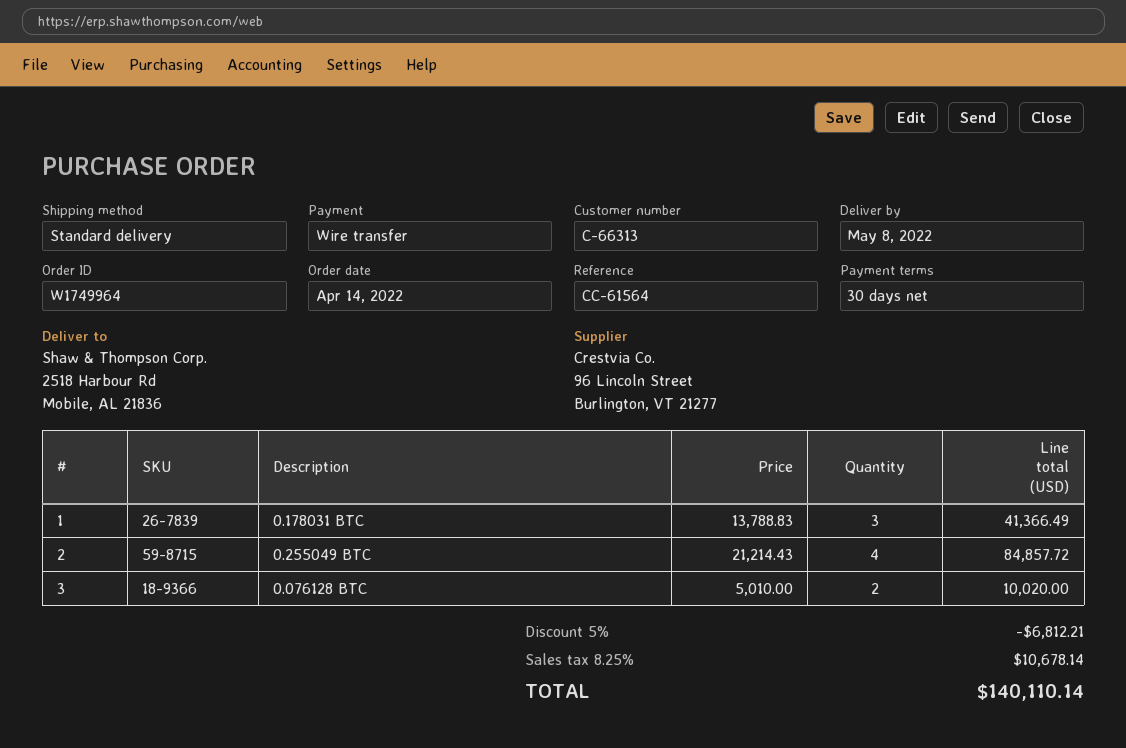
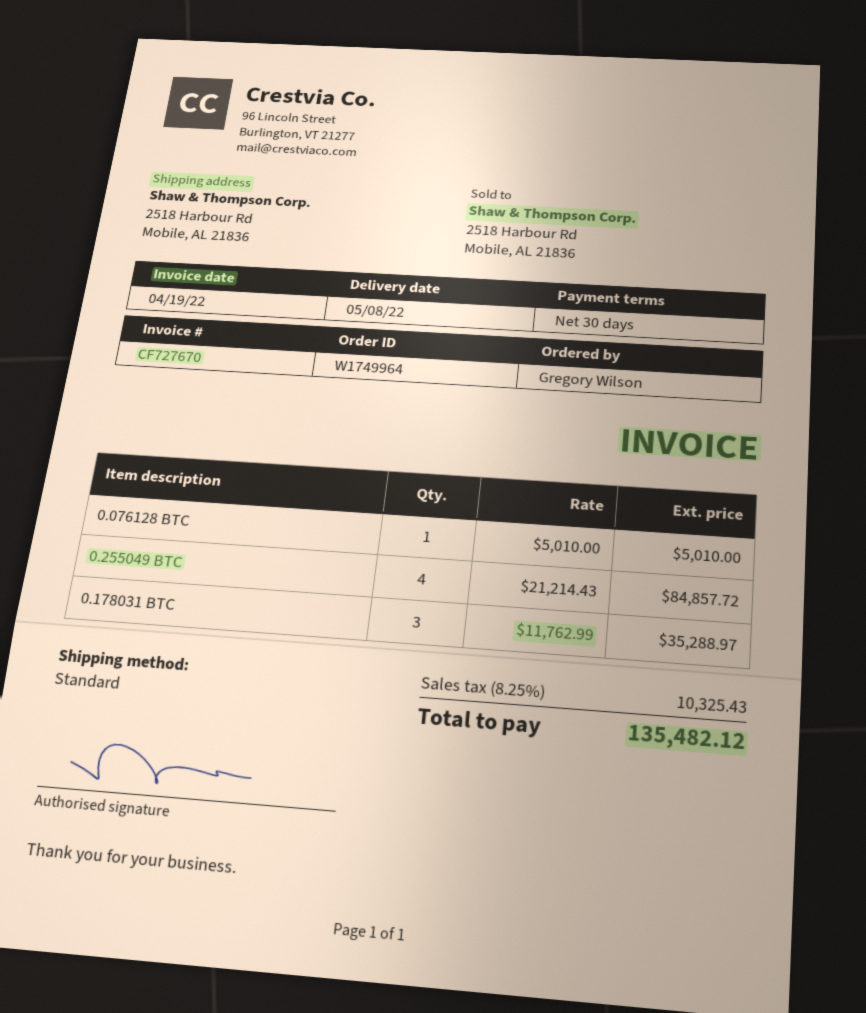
0.178031 BTC: 3 x 13788.83 = 41366.49 -> 3 x 11762.99 = 35288.97
0.076128 BTC: 2 x 5010.00 = 10020.00 -> 1 x 5010.00 = 5010.00
discount: 5% = 6812.21 -> none
tax: 8.25% = 10678.14 -> 8.25% = 10325.43
total: 140110.14 -> 135482.12

